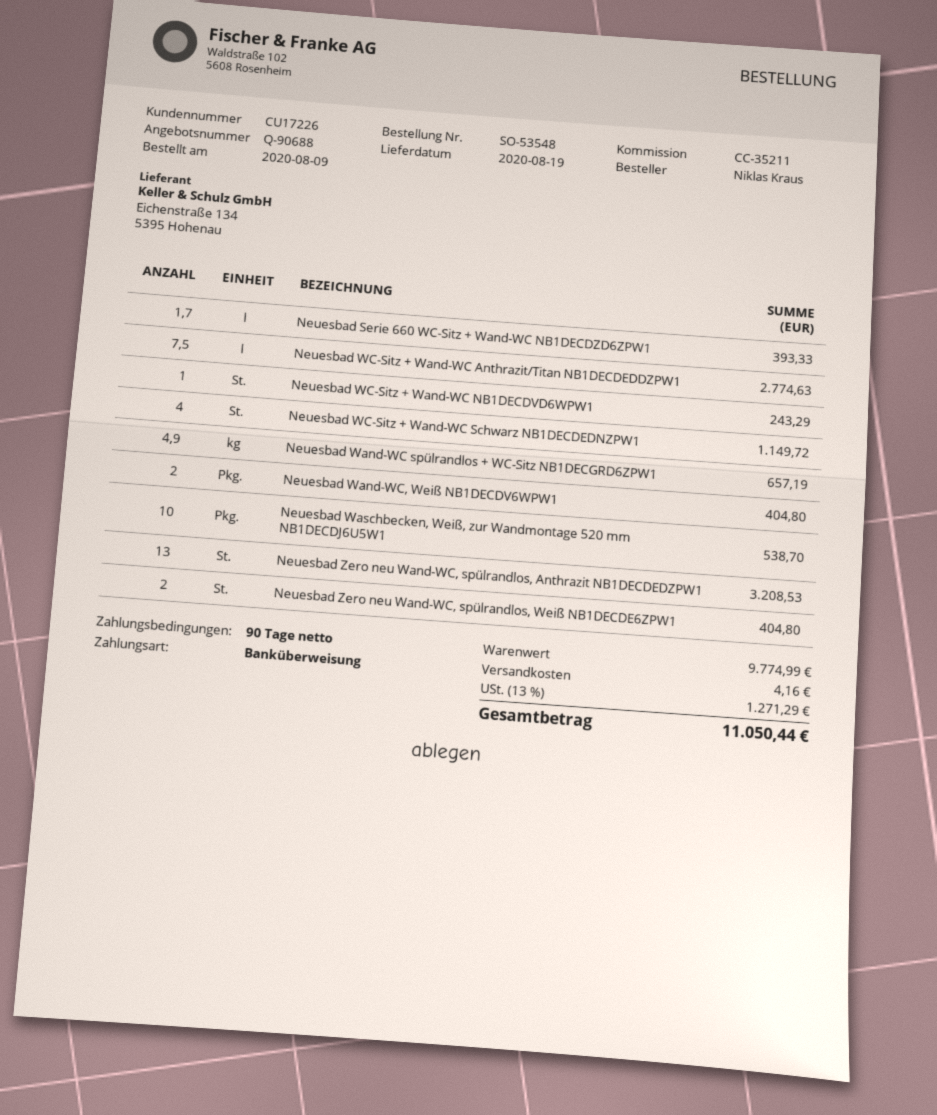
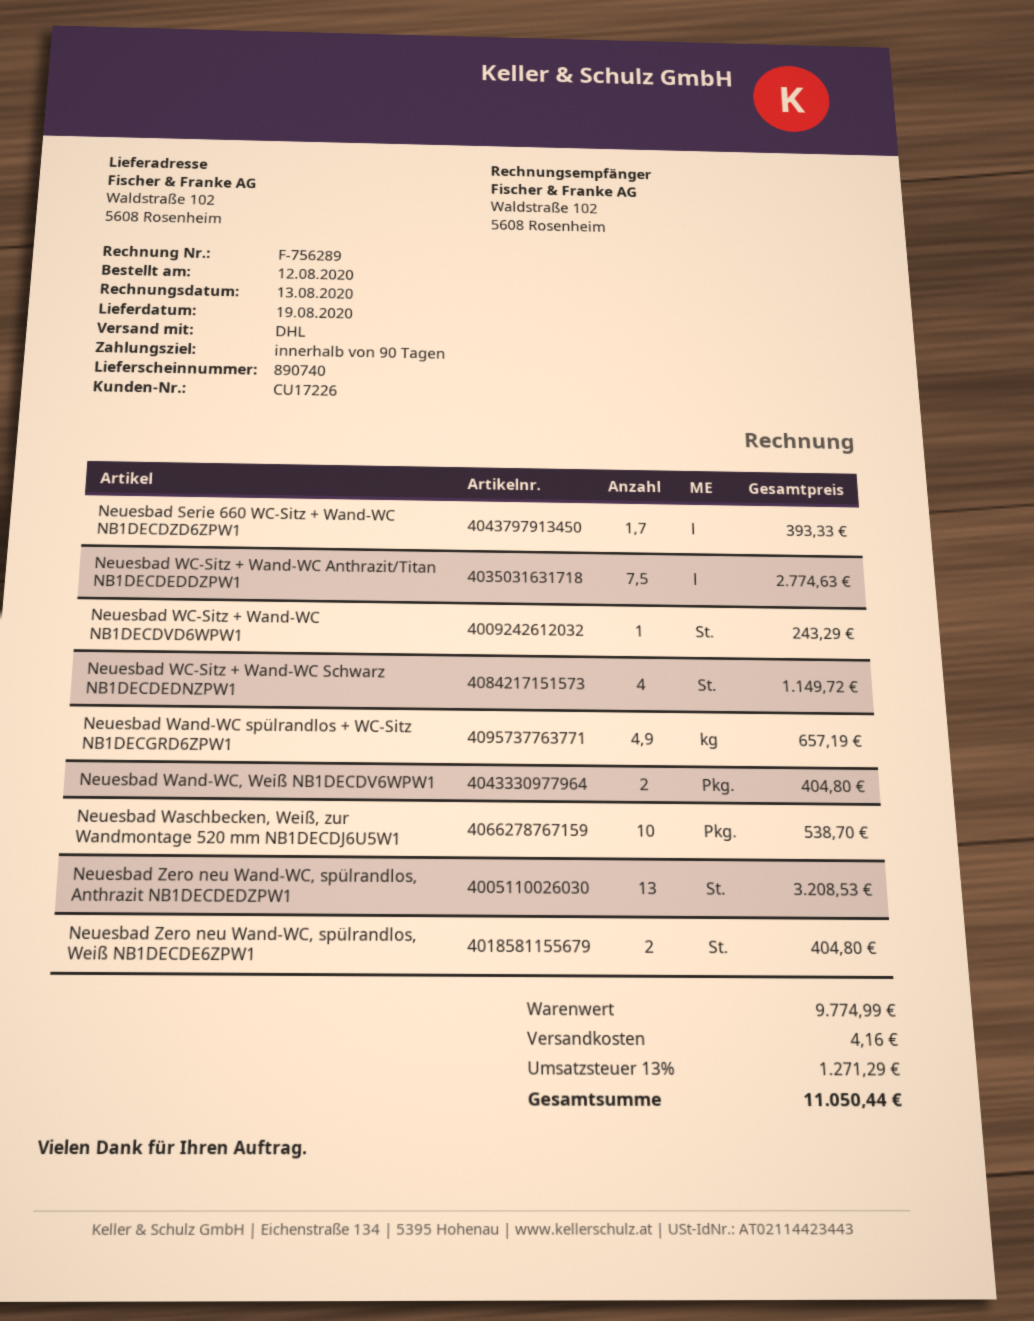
order date: 2020-08-09 -> 2020-08-12

